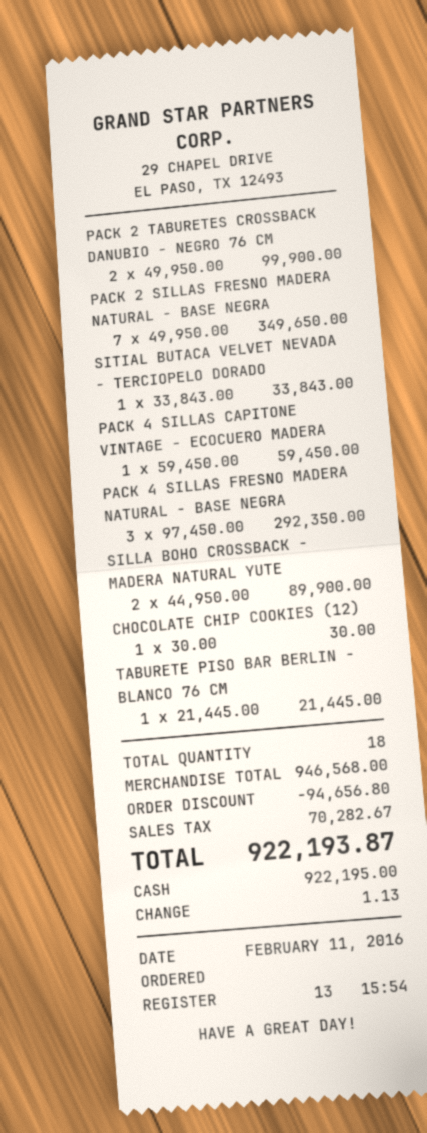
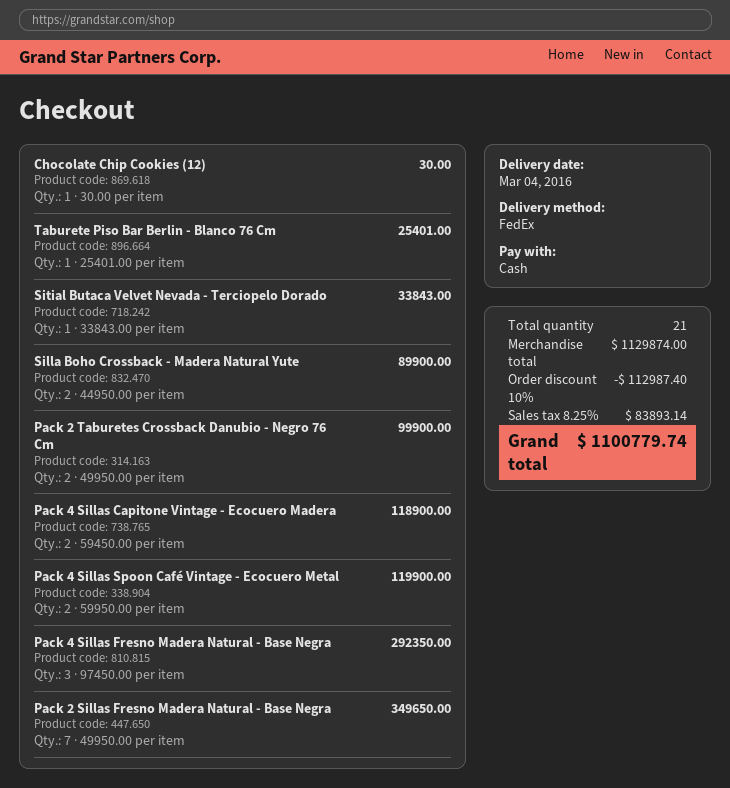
PACK 4 SILLAS CAPITONE VINTAGE - ECOCUERO MADERA: 1 x 59450.00 = 59450.00 -> 2 x 59450.00 = 118900.00
TABURETE PISO BAR BERLIN - BLANCO 76 CM: 1 x 21445.00 = 21445.00 -> 1 x 25401.00 = 25401.00
Pack 4 Sillas Spoon Café Vintage - Ecocuero Metal: none -> 2 x 59950.00 = 119900.00
total quantity: 18 -> 21
subtotal: 946568.00 -> 1129874.00
discount: 94656.80 -> 112987.40
tax: 70282.67 -> 83893.14
total: 922193.87 -> 1100779.74

